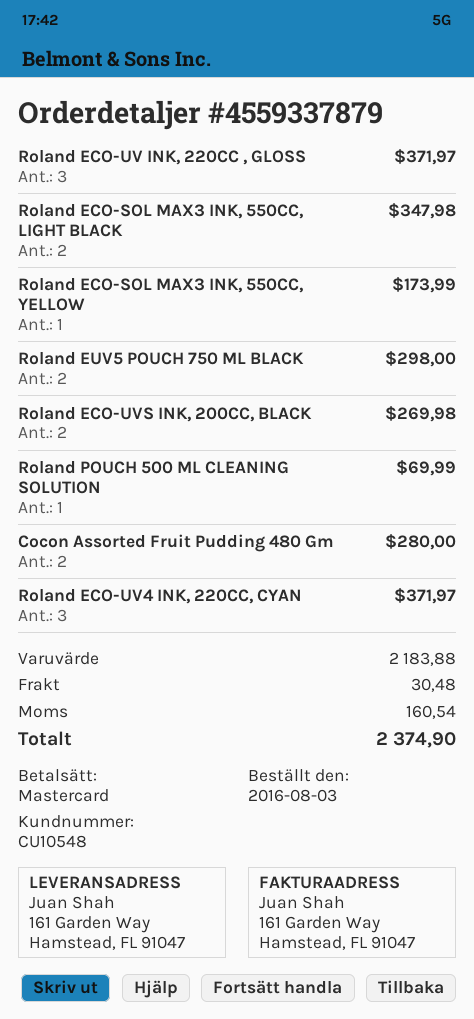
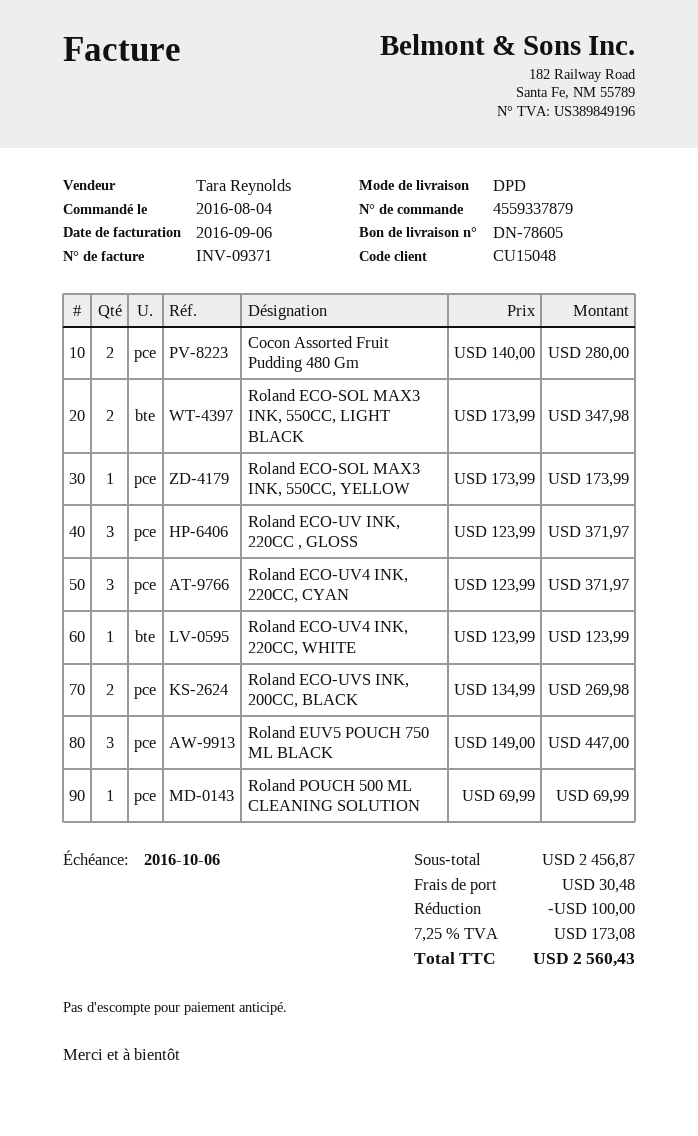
order date: 2016-08-03 -> 2016-08-04
customer number: CU10548 -> CU15048
Roland EUV5 POUCH 750 ML BLACK: 2 for 298.00 -> 3 for 447.00
Roland ECO-UV4 INK, 220CC, WHITE: none -> 1 for 123.99
subtotal: 2183.88 -> 2456.87
discount: none -> 100.00
tax: 160.54 -> 173.08
total: 2374.90 -> 2560.43

